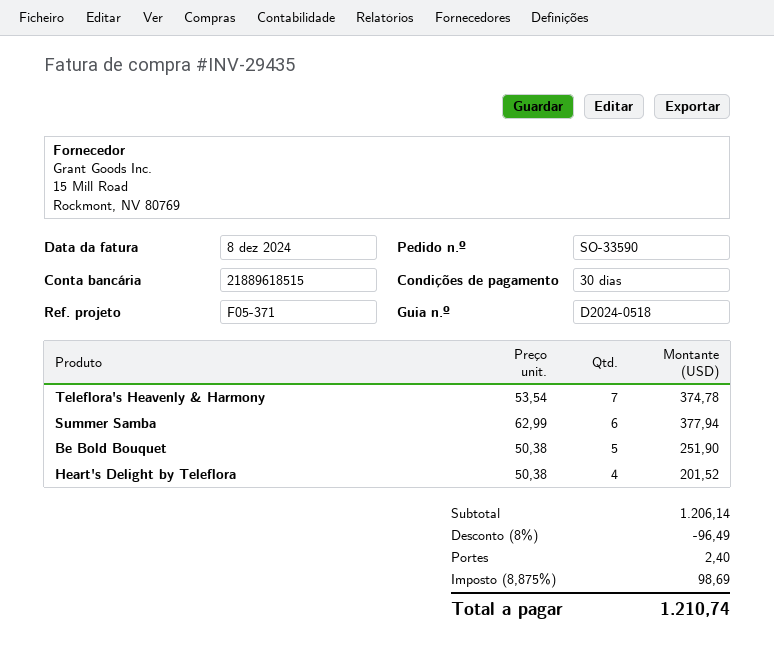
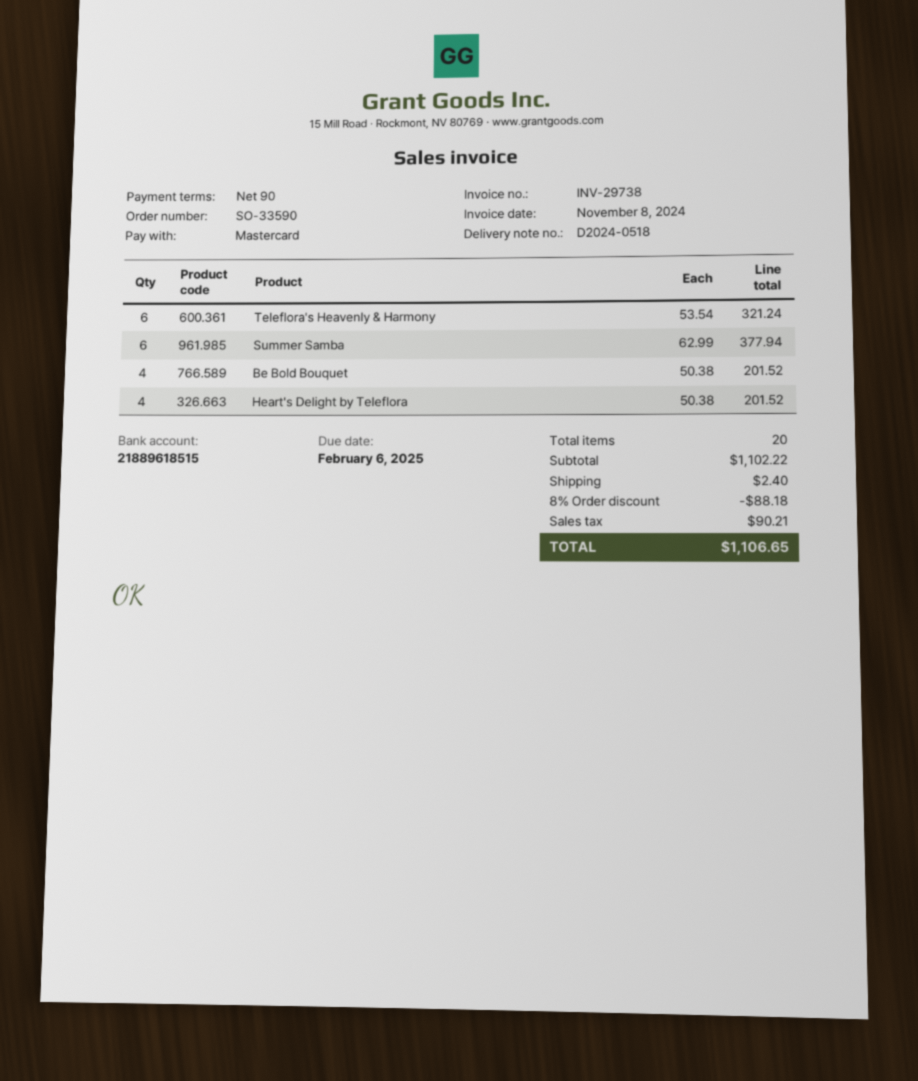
invoice number: INV-29435 -> INV-29738
invoice date: 2024-12-08 -> 2024-11-08
payment terms: 30 days -> 90 days
Teleflora's Heavenly & Harmony: 7 x 53.54 = 374.78 -> 6 x 53.54 = 321.24
Be Bold Bouquet: 5 x 50.38 = 251.90 -> 4 x 50.38 = 201.52
subtotal: 1206.14 -> 1102.22
discount: 8% = 96.49 -> 8% = 88.18
tax: 98.69 -> 90.21
total: 1210.74 -> 1106.65

